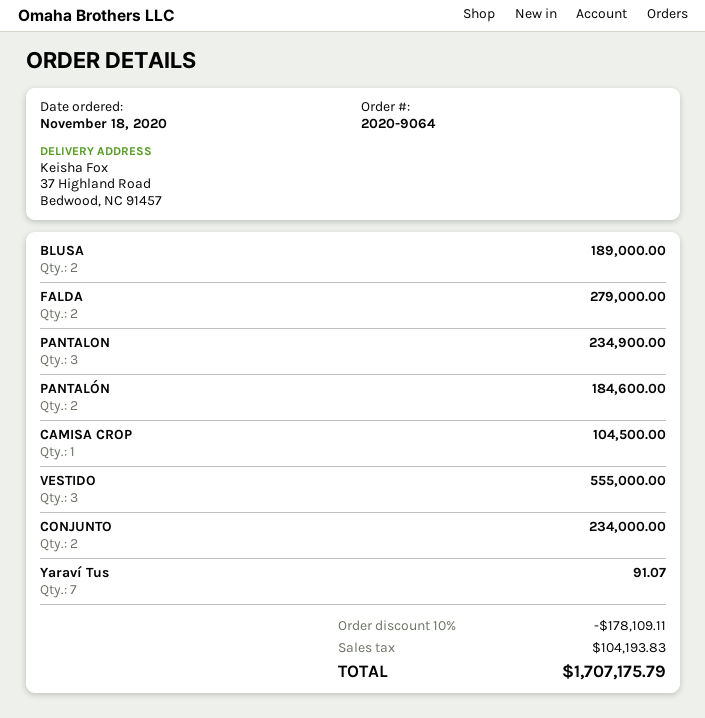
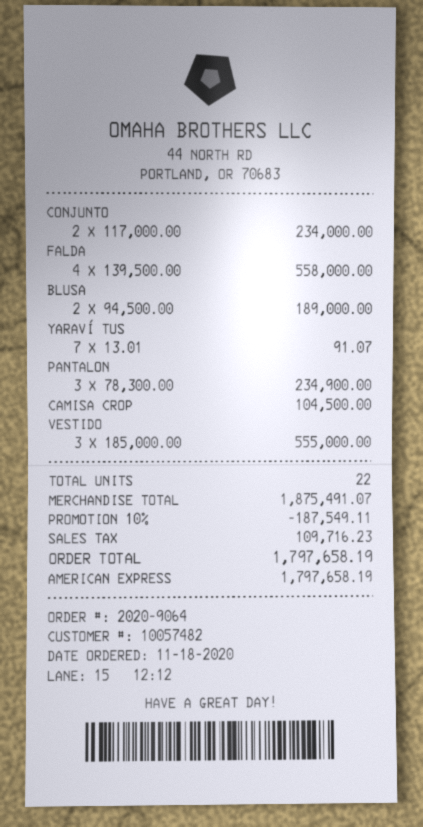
FALDA: 2 for 279000.00 -> 4 for 558000.00
PANTALÓN: 2 for 184600.00 -> none
discount: 10% = 178109.11 -> 10% = 187549.11
tax: 104193.83 -> 109716.23
total: 1707175.79 -> 1797658.19

